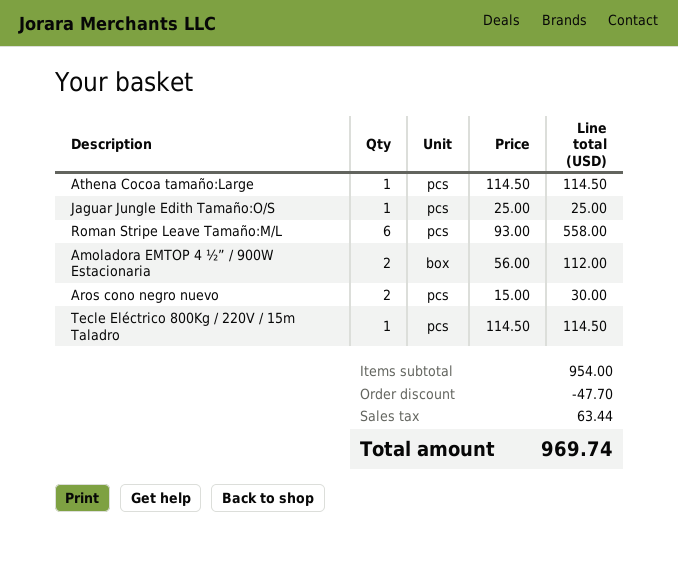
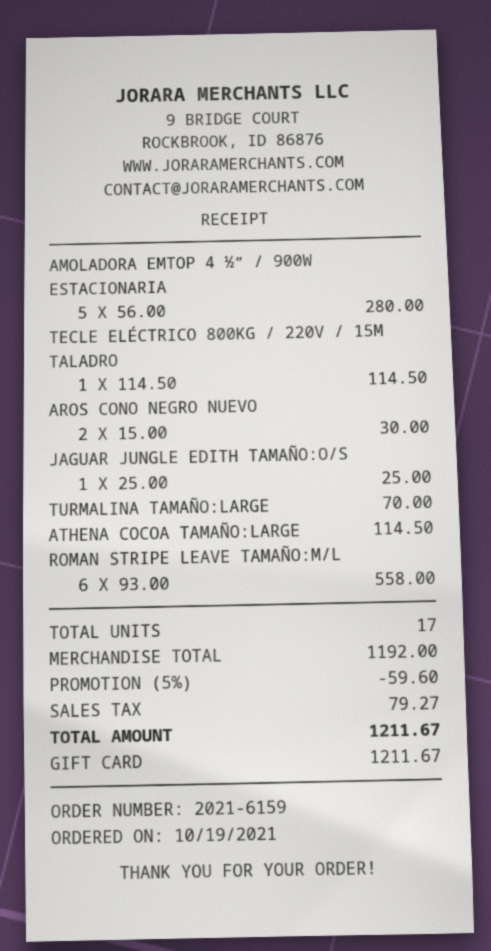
Amoladora EMTOP 4 ½” / 900W Estacionaria: 2 x 56.00 = 112.00 -> 5 x 56.00 = 280.00
TURMALINA TAMAÑO:LARGE: none -> 1 x 70.00 = 70.00
subtotal: 954.00 -> 1192.00
discount: 47.70 -> 59.60
tax: 63.44 -> 79.27
total: 969.74 -> 1211.67

